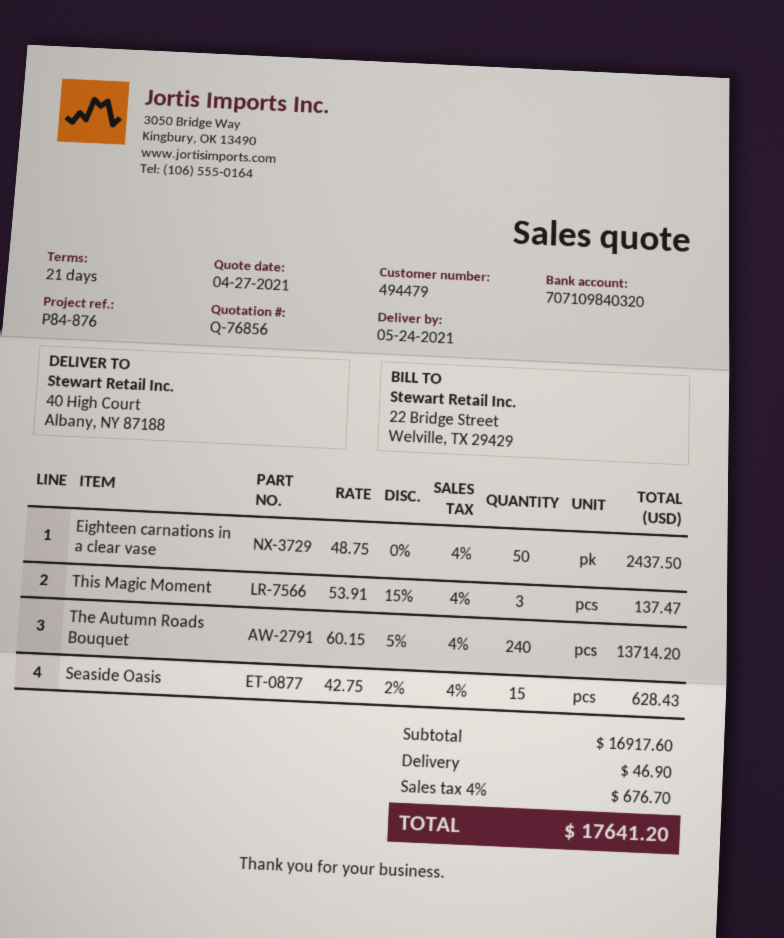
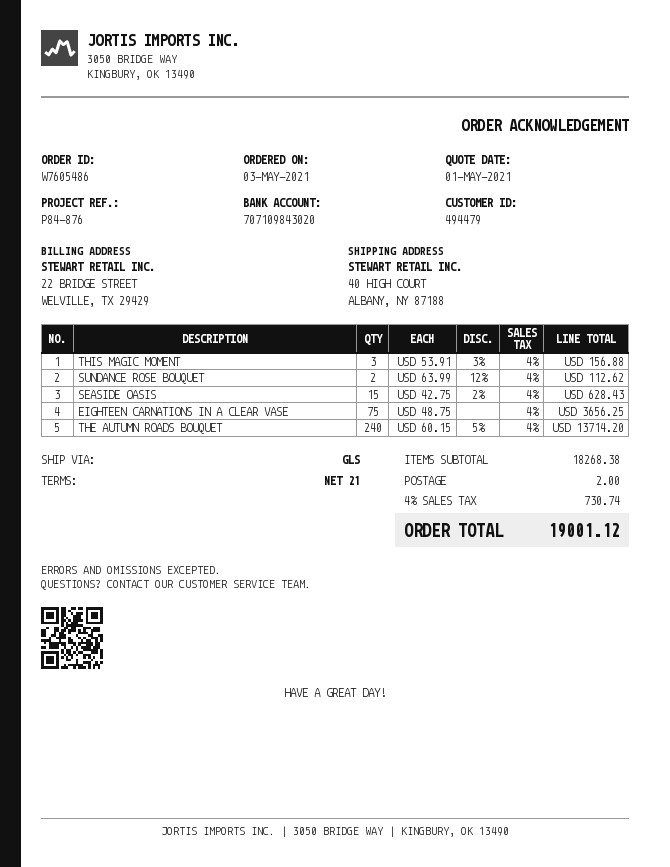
quote date: 2021-04-27 -> 2021-05-01
bank account: 707109840320 -> 707109843020
Eighteen carnations in a clear vase: 50 x 48.75 = 2437.50 -> 75 x 48.75 = 3656.25
This Magic Moment: 3 x 53.91 - 15% = 137.47 -> 3 x 53.91 - 3% = 156.88
SUNDANCE ROSE BOUQUET: none -> 2 x 63.99 - 12% = 112.62
subtotal: 16917.60 -> 18268.38
shipping: 46.90 -> 2.00
tax: 4% = 676.70 -> 4% = 730.74
total: 17641.20 -> 19001.12

